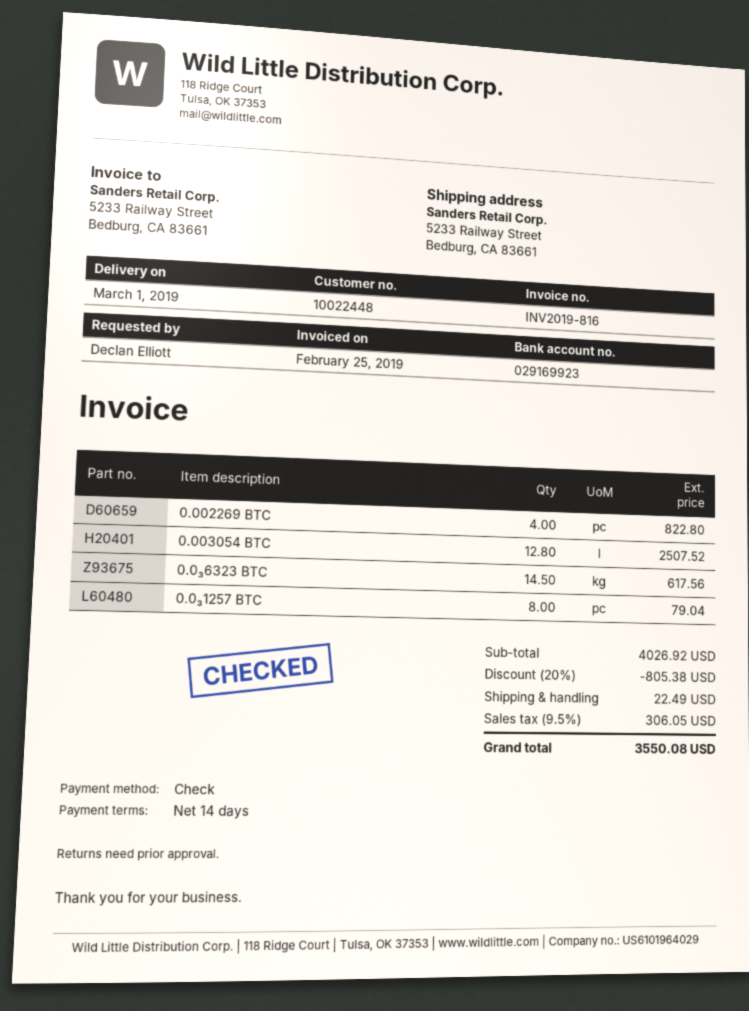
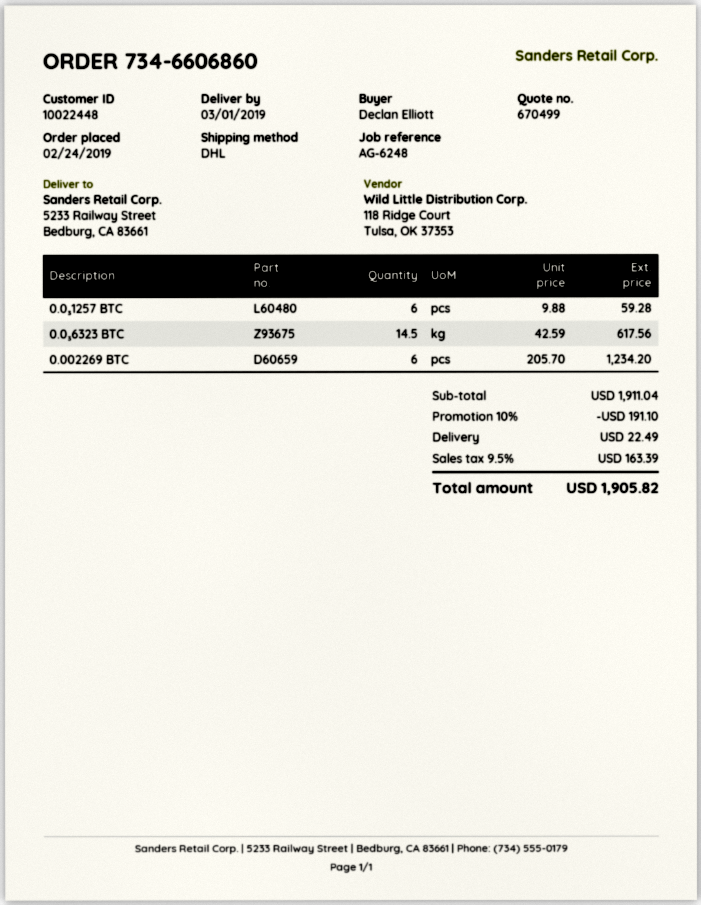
0.002269 BTC: 4 for 822.80 -> 6 for 1234.20
0.003054 BTC: 12.8 for 2507.52 -> none
0.0₃1257 BTC: 8 for 79.04 -> 6 for 59.28
subtotal: 4026.92 -> 1911.04
discount: 20% = 805.38 -> 10% = 191.10
tax: 9.5% = 306.05 -> 9.5% = 163.39
total: 3550.08 -> 1905.82

